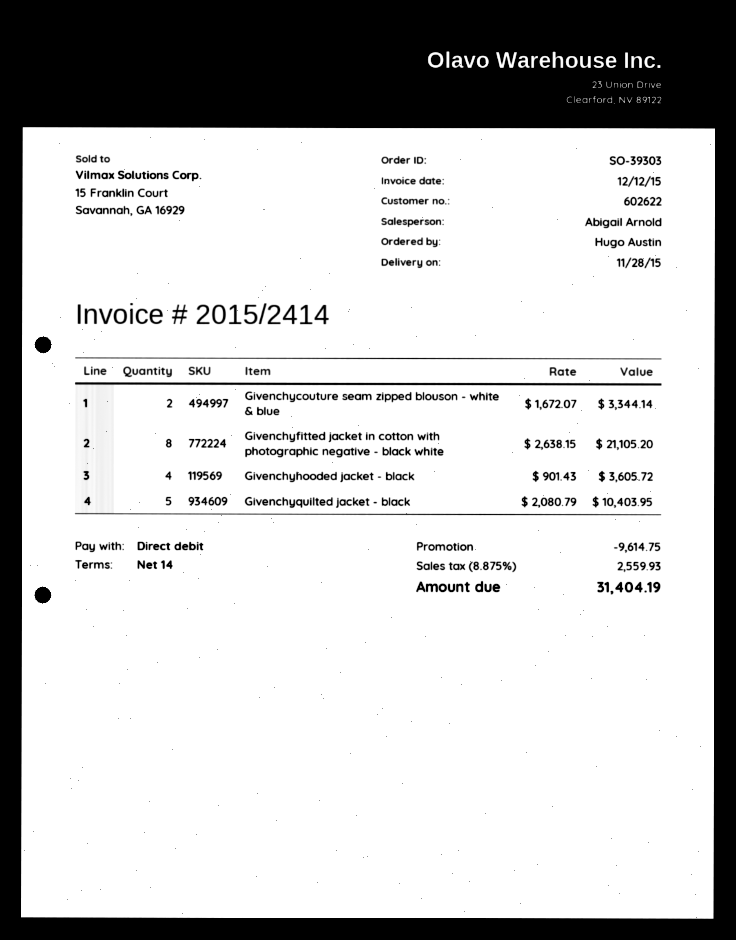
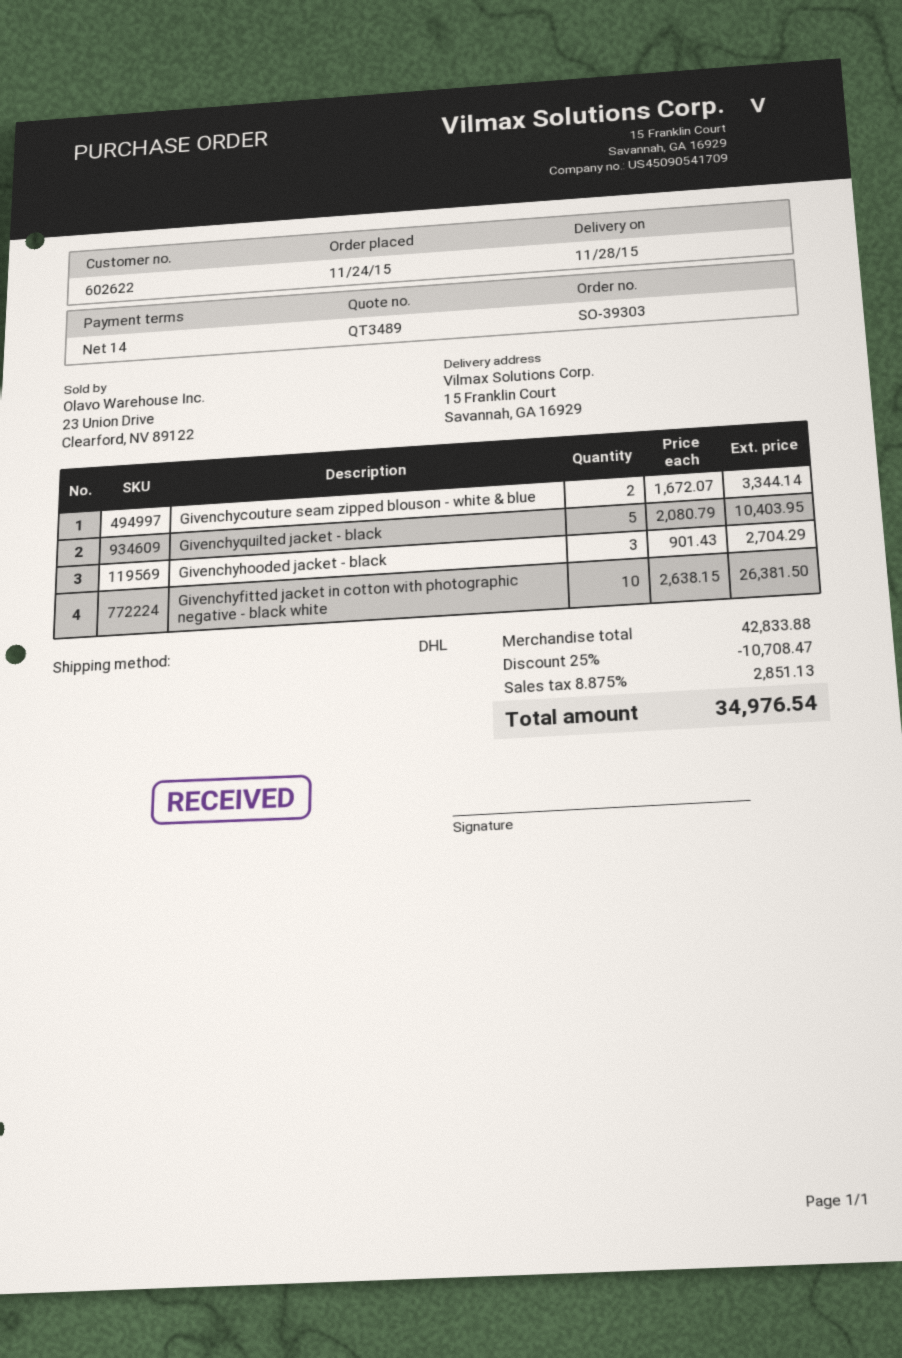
Givenchyfitted jacket in cotton with photographic negative - black white: 8 x 2638.15 = 21105.20 -> 10 x 2638.15 = 26381.50
Givenchyhooded jacket - black: 4 x 901.43 = 3605.72 -> 3 x 901.43 = 2704.29
discount: 9614.75 -> 10708.47
tax: 8.875% = 2559.93 -> 8.875% = 2851.13
total: 31404.19 -> 34976.54

